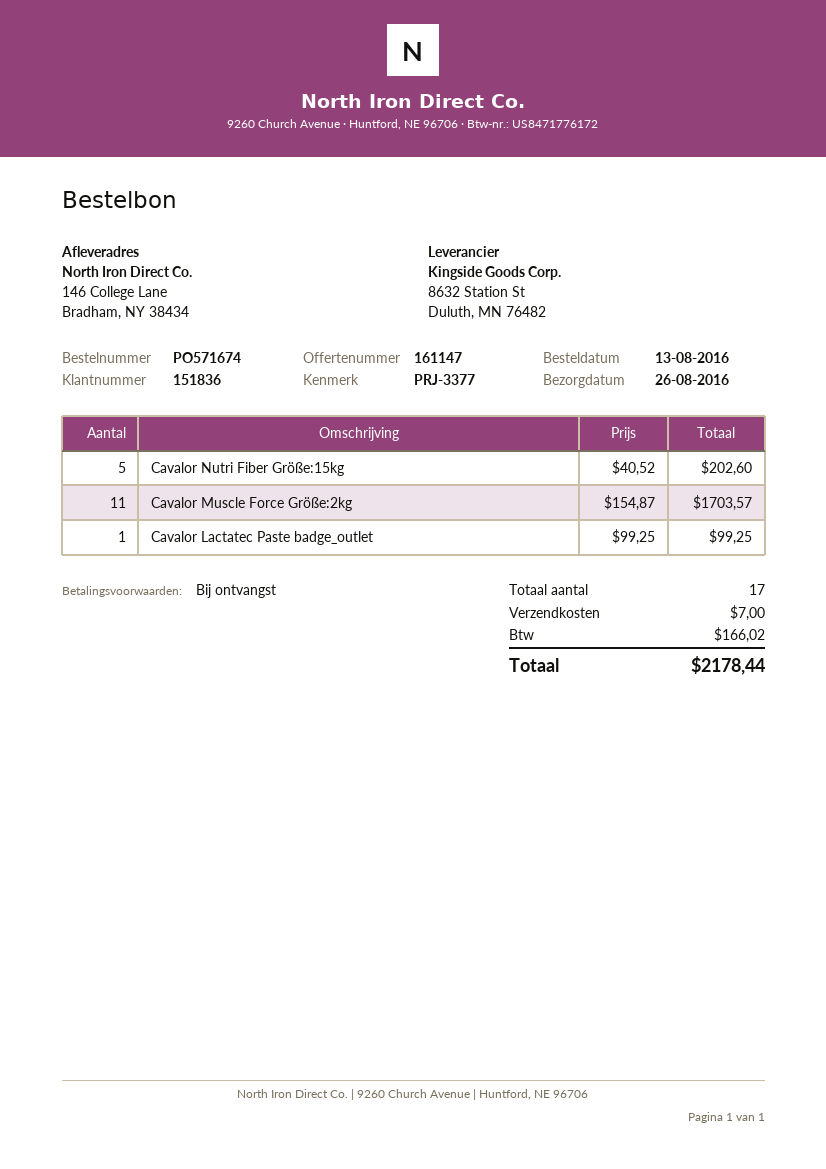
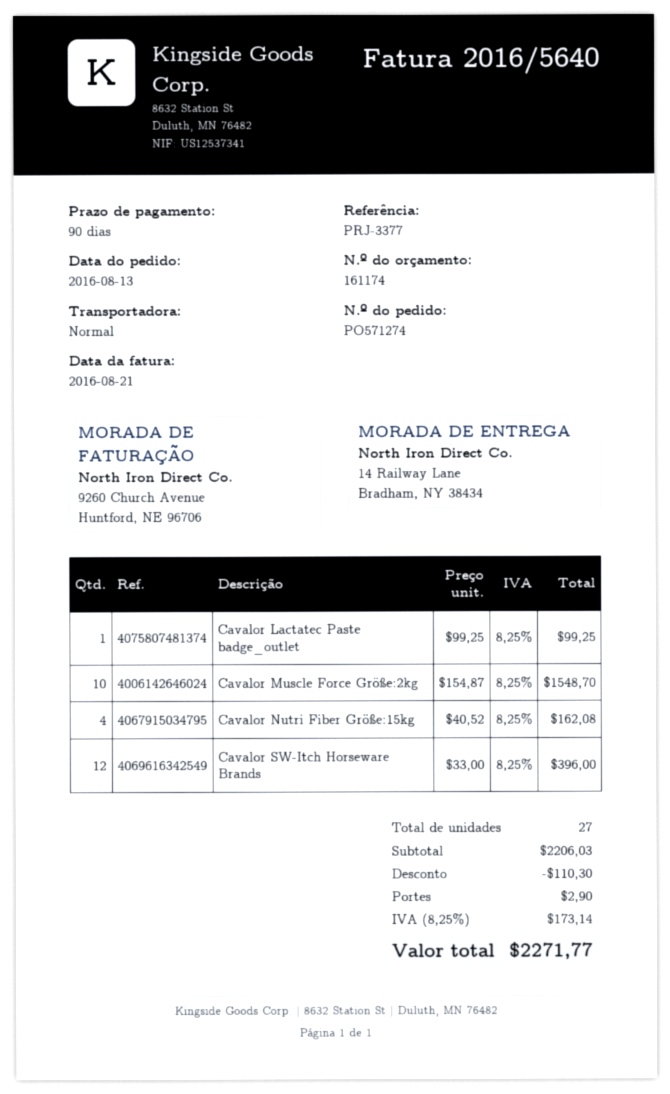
quote number: 161147 -> 161174
order number: PO571674 -> PO571274
payment terms: on receipt -> 90 days
ship to: 146 College Lane, Bradham, NY 38434 -> 14 Railway Lane, Bradham, NY 38434
Cavalor Nutri Fiber Größe:15kg: 5 x 40.52 = 202.60 -> 4 x 40.52 = 162.08
Cavalor Muscle Force Größe:2kg: 11 x 154.87 = 1703.57 -> 10 x 154.87 = 1548.70
Cavalor SW-Itch Horseware Brands: none -> 12 x 33.00 = 396.00
total quantity: 17 -> 27
discount: none -> 110.30
shipping: 7.00 -> 2.90
tax: 166.02 -> 173.14
total: 2178.44 -> 2271.77

